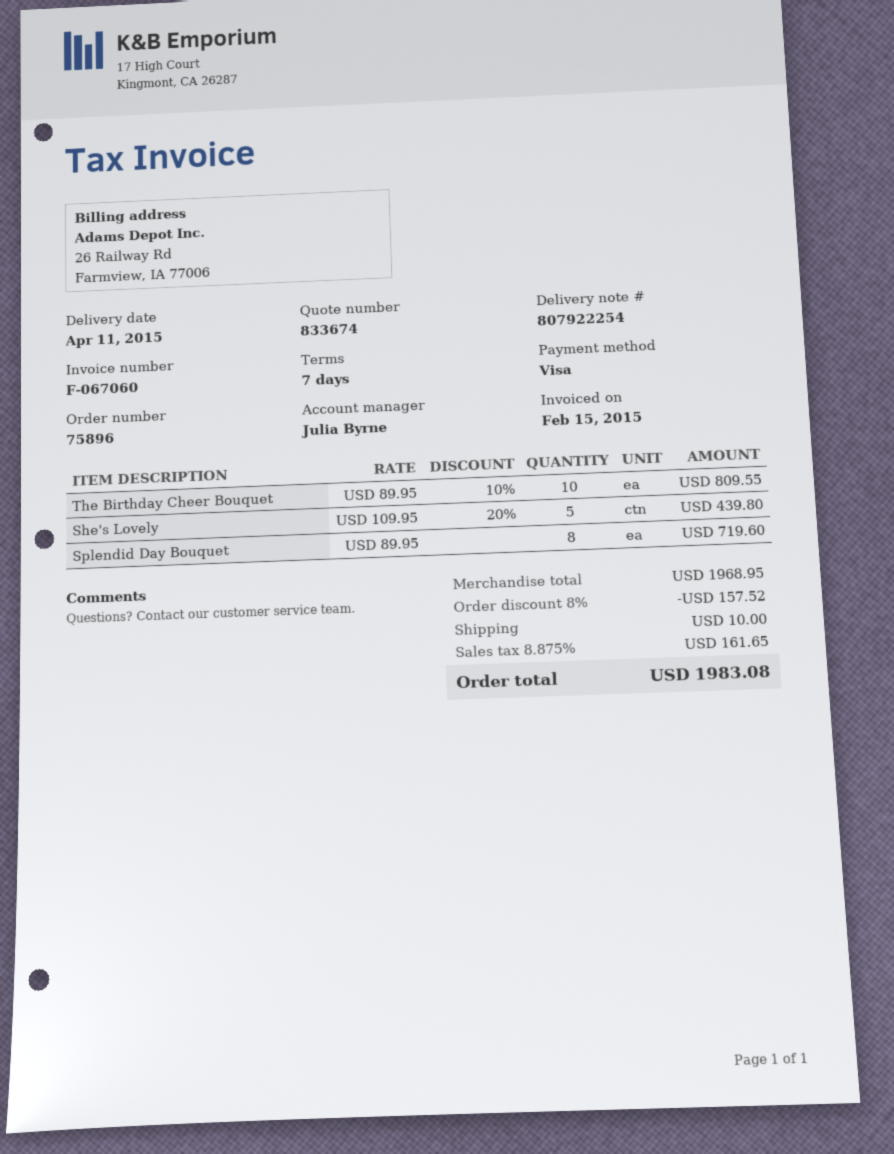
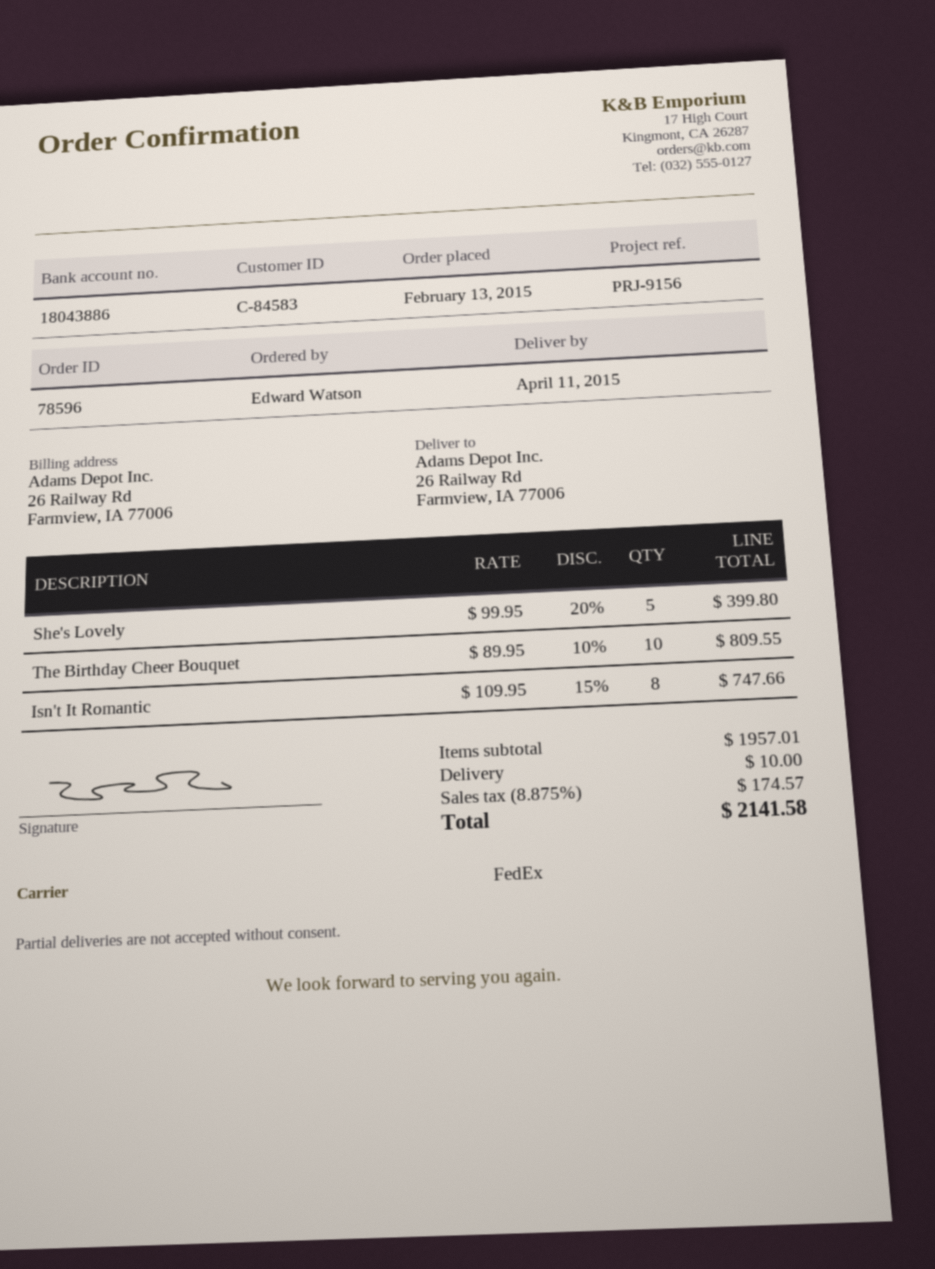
order number: 75896 -> 78596
She's Lovely: 5 x 109.95 - 20% = 439.80 -> 5 x 99.95 - 20% = 399.80
Splendid Day Bouquet: 8 x 89.95 = 719.60 -> none
Isn't It Romantic: none -> 8 x 109.95 - 15% = 747.66
subtotal: 1968.95 -> 1957.01
discount: 8% = 157.52 -> none
tax: 8.875% = 161.65 -> 8.875% = 174.57
total: 1983.08 -> 2141.58

